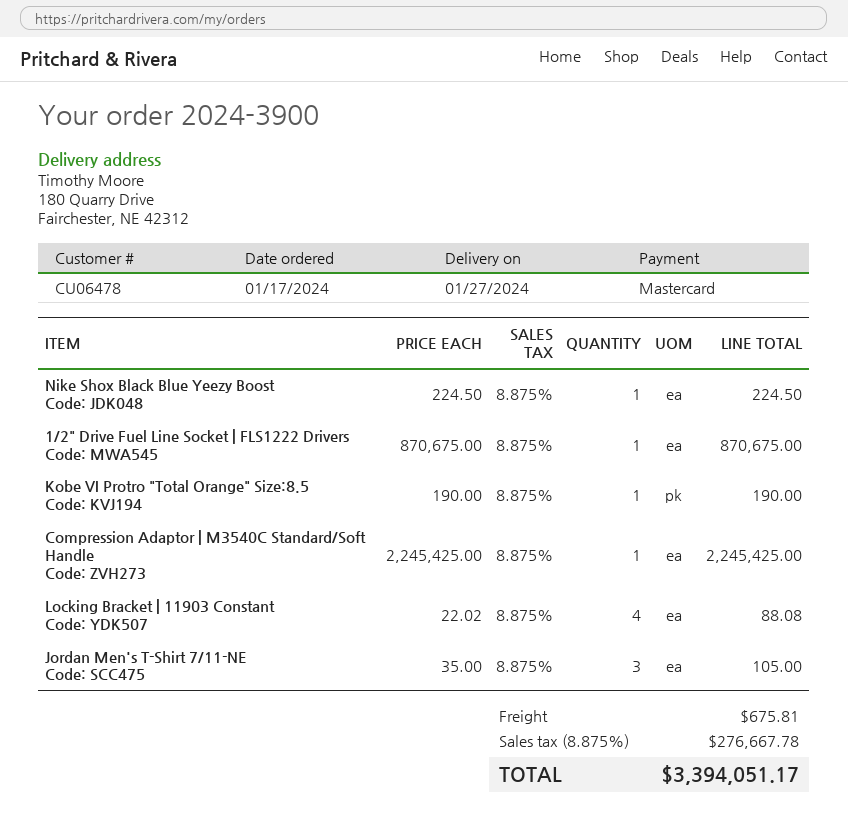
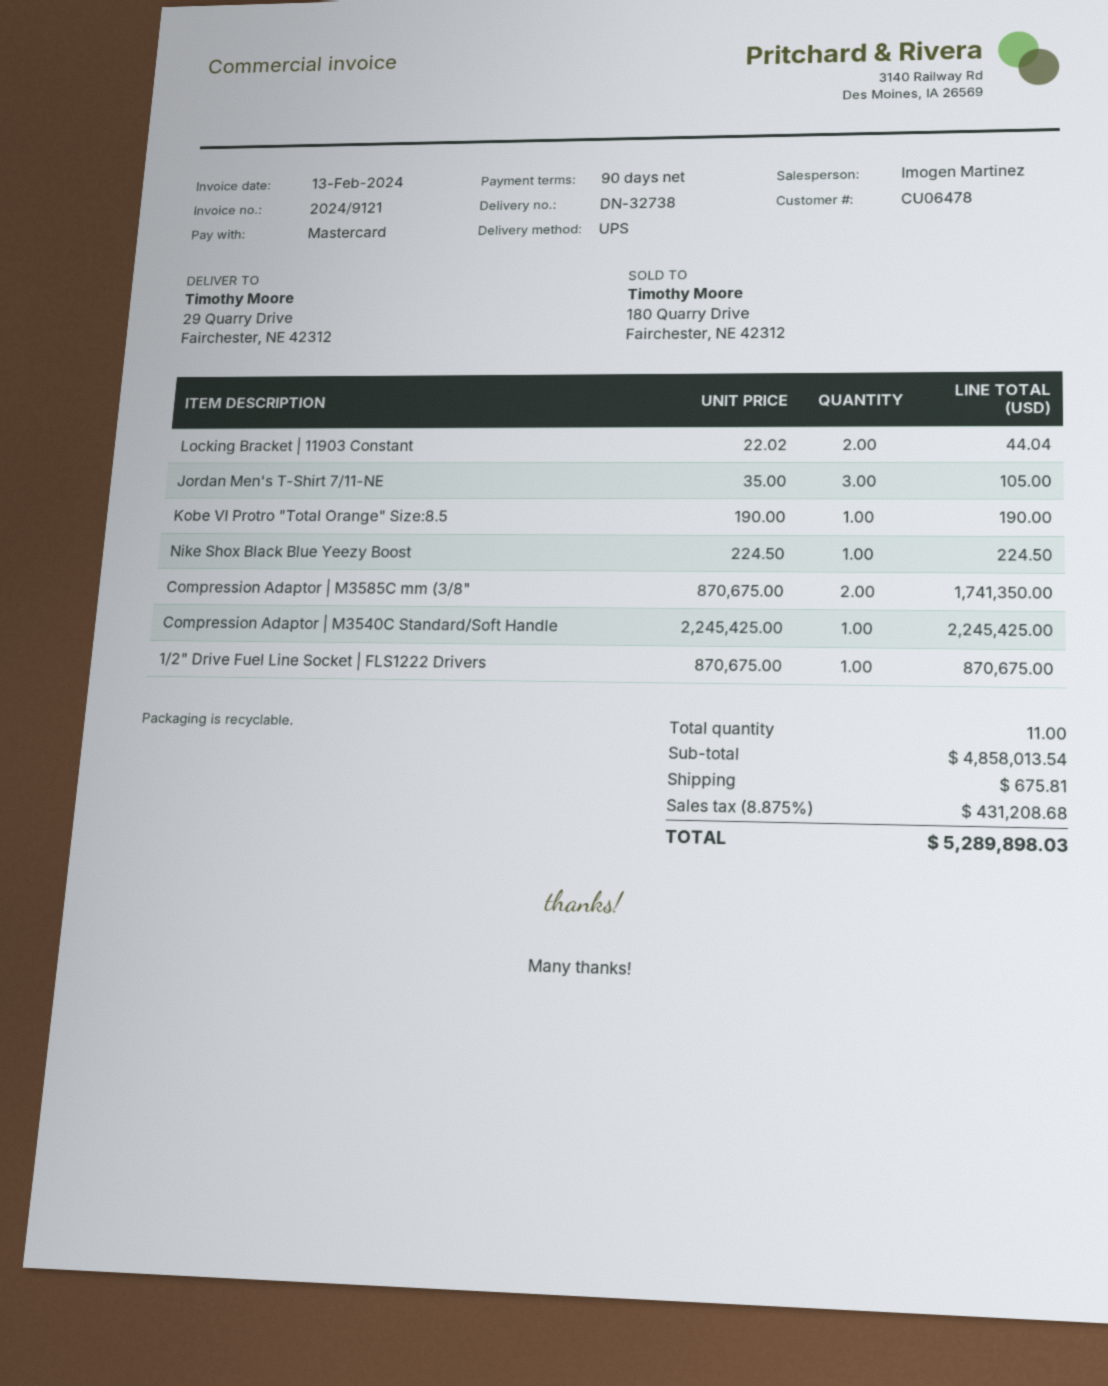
ship to: 180 Quarry Drive, Fairchester, NE 42312 -> 29 Quarry Drive, Fairchester, NE 42312
Locking Bracket | 11903 Constant: 4 x 22.02 = 88.08 -> 2 x 22.02 = 44.04
Compression Adaptor | M3585C mm (3/8": none -> 2 x 870675.00 = 1741350.00
tax: 8.875% = 276667.78 -> 8.875% = 431208.68
total: 3394051.17 -> 5289898.03

